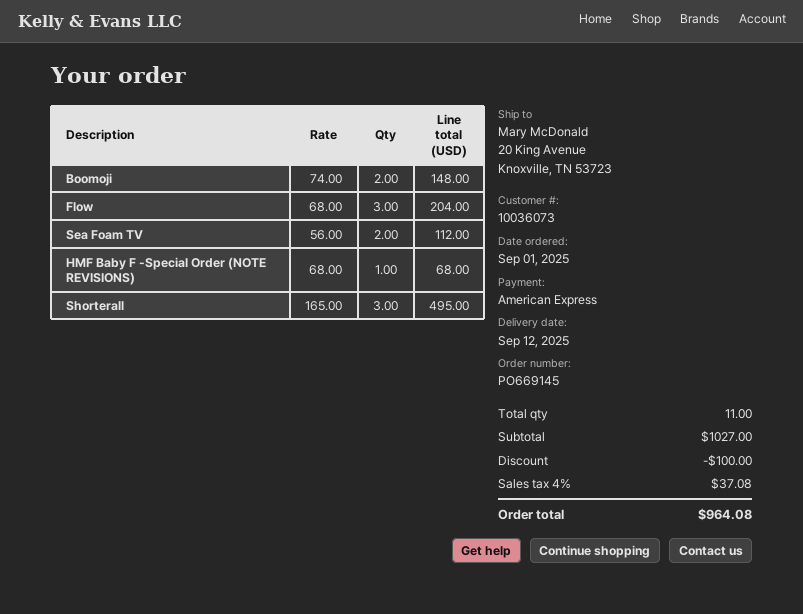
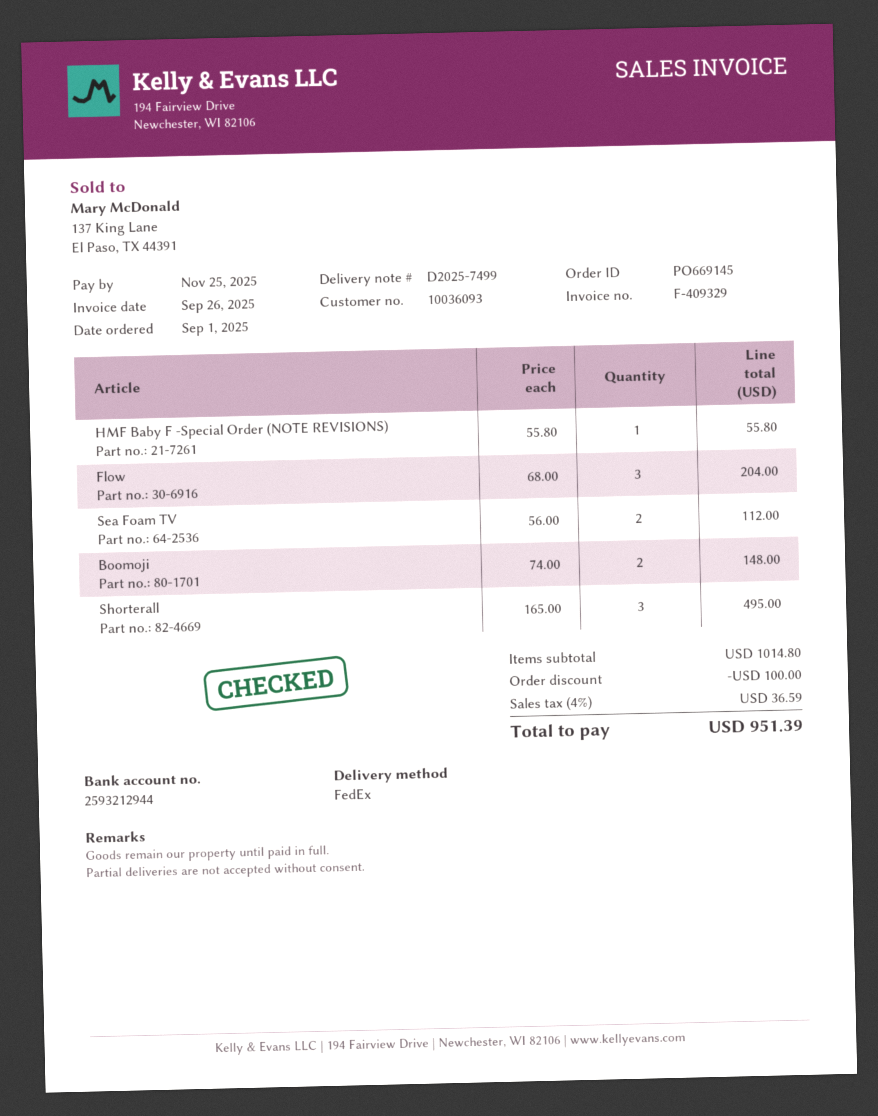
customer number: 10036073 -> 10036093
HMF Baby F -Special Order (NOTE REVISIONS): 1 x 68.00 = 68.00 -> 1 x 55.80 = 55.80
subtotal: 1027.00 -> 1014.80
tax: 4% = 37.08 -> 4% = 36.59
total: 964.08 -> 951.39

